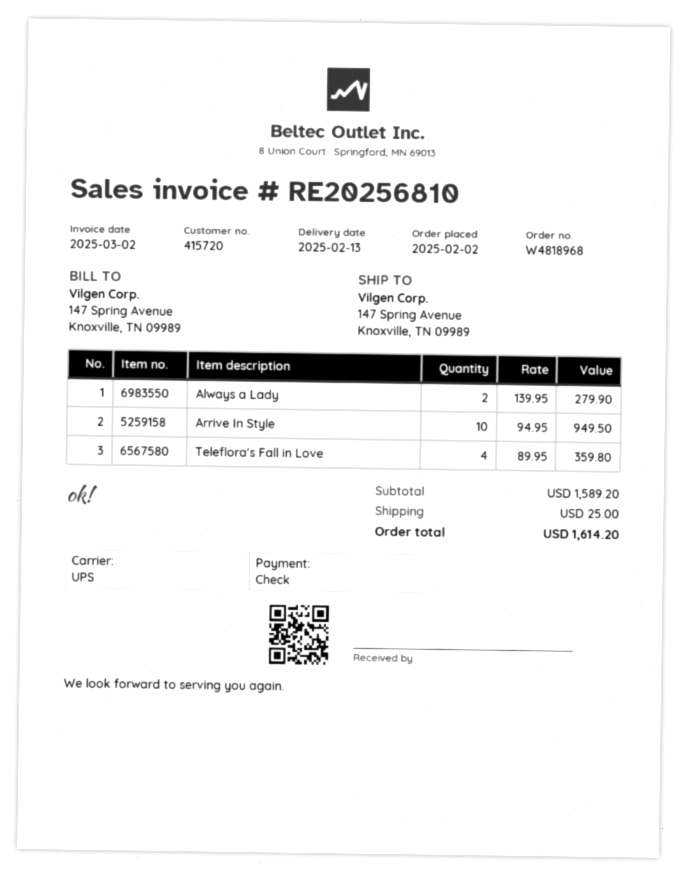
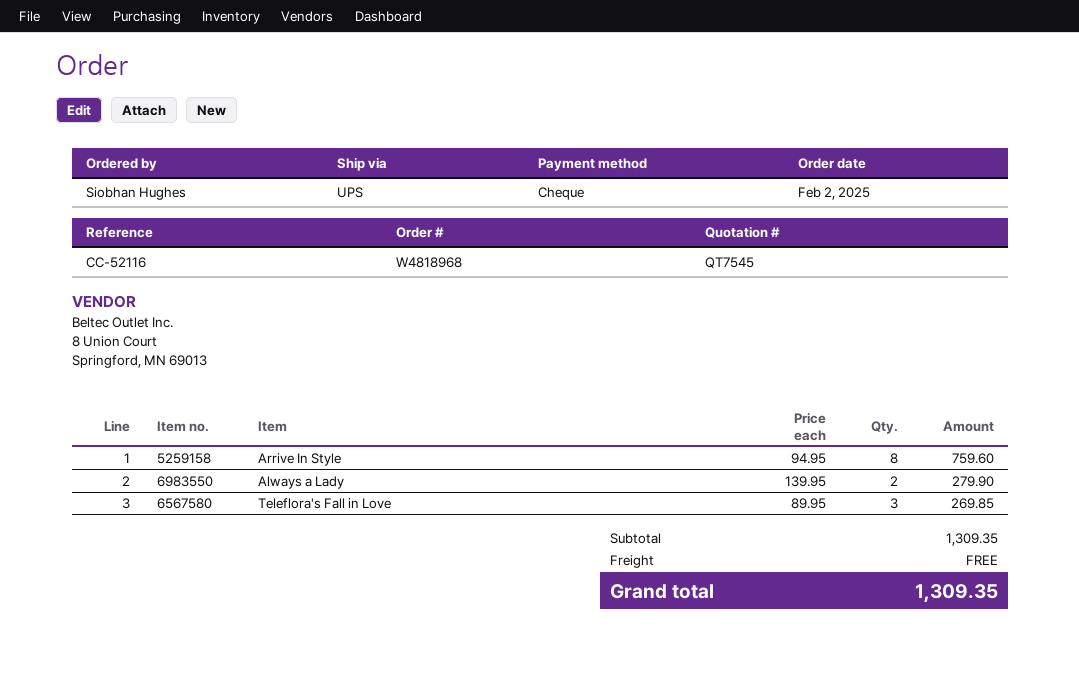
Arrive In Style: 10 x 94.95 = 949.50 -> 8 x 94.95 = 759.60
Teleflora's Fall in Love: 4 x 89.95 = 359.80 -> 3 x 89.95 = 269.85
subtotal: 1589.20 -> 1309.35
shipping: 25.00 -> 0.00
total: 1614.20 -> 1309.35

